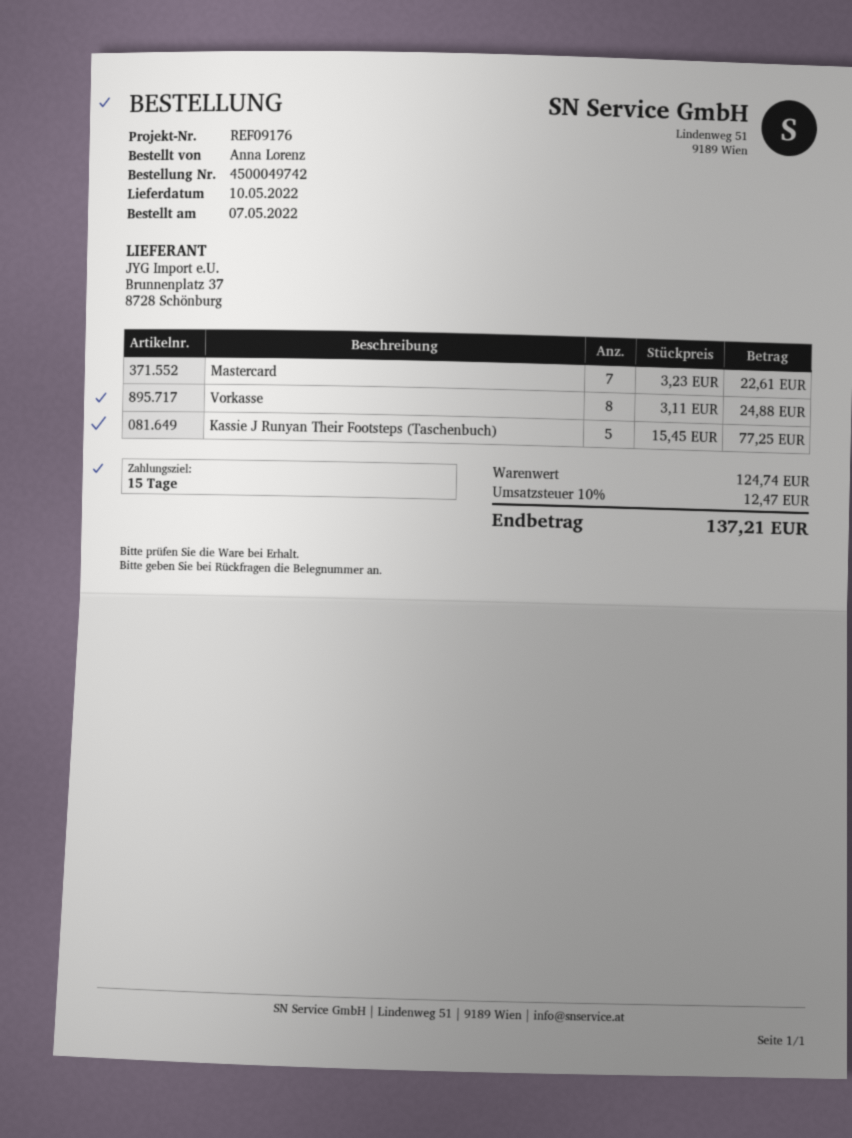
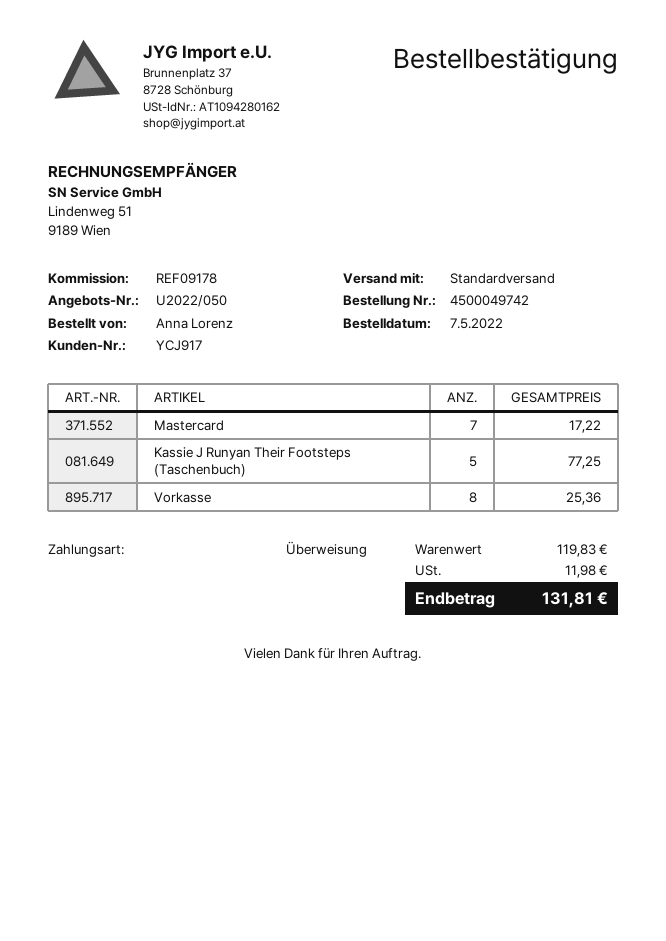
reference: REF09176 -> REF09178
Mastercard: 7 for 22.61 -> 7 for 17.22
Vorkasse: 8 for 24.88 -> 8 for 25.36
subtotal: 124.74 -> 119.83
tax: 12.47 -> 11.98
total: 137.21 -> 131.81

